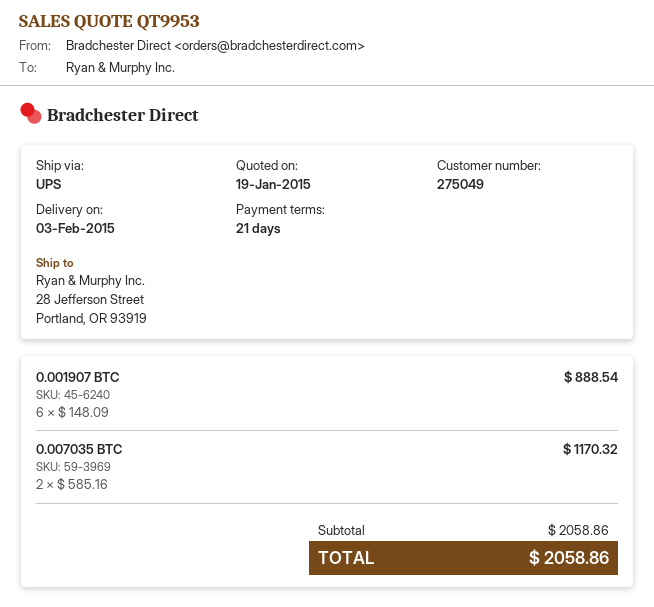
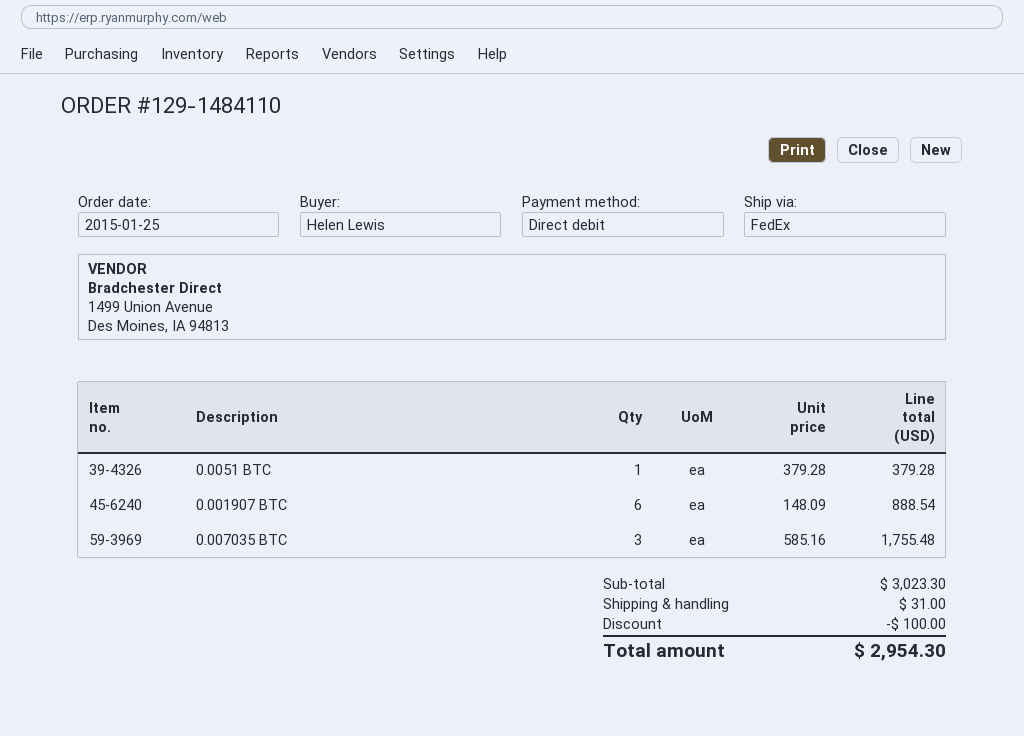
shipping method: UPS -> FedEx
0.007035 BTC: 2 x 585.16 = 1170.32 -> 3 x 585.16 = 1755.48
0.0051 BTC: none -> 1 x 379.28 = 379.28
subtotal: 2058.86 -> 3023.30
discount: none -> 100.00
shipping: none -> 31.00
total: 2058.86 -> 2954.30

